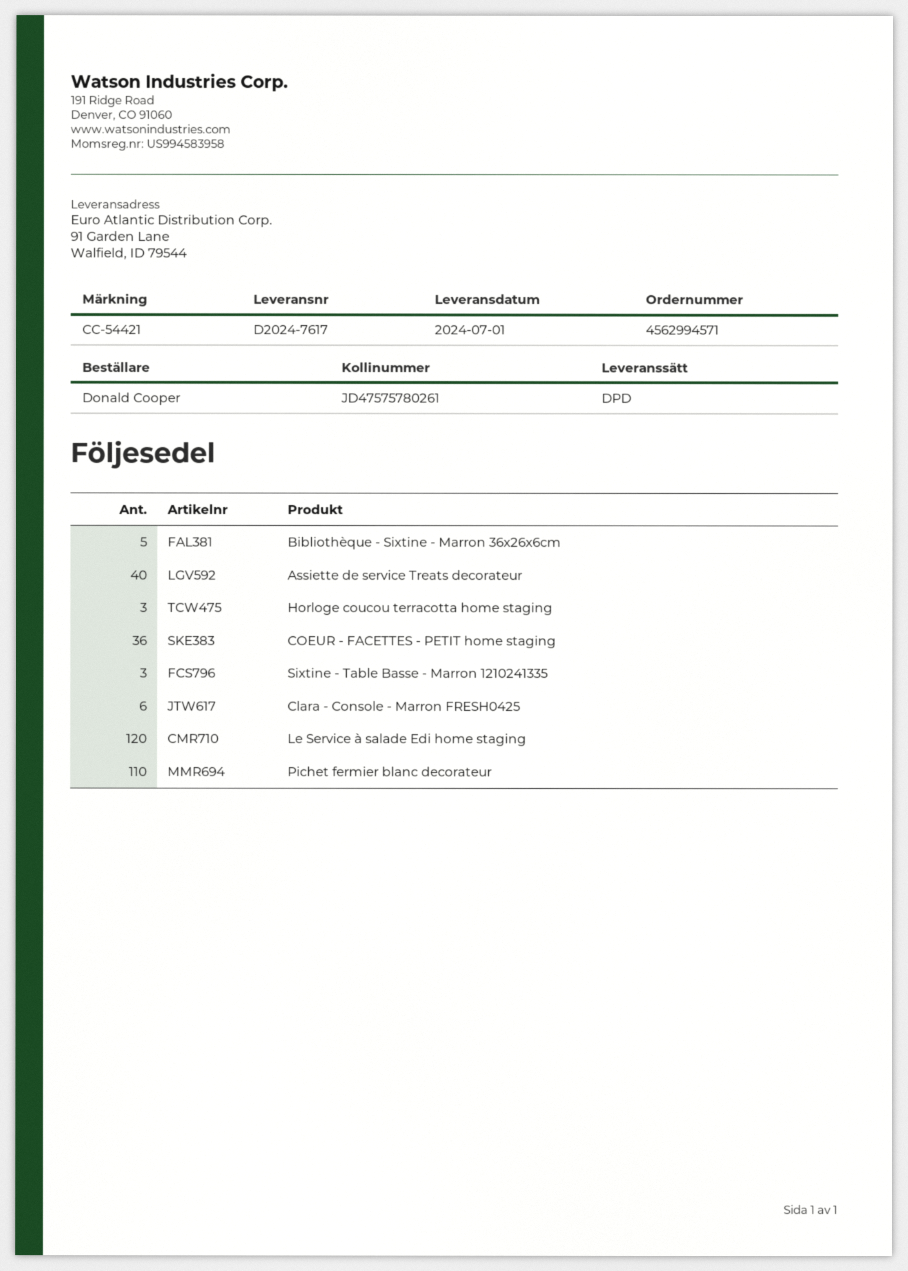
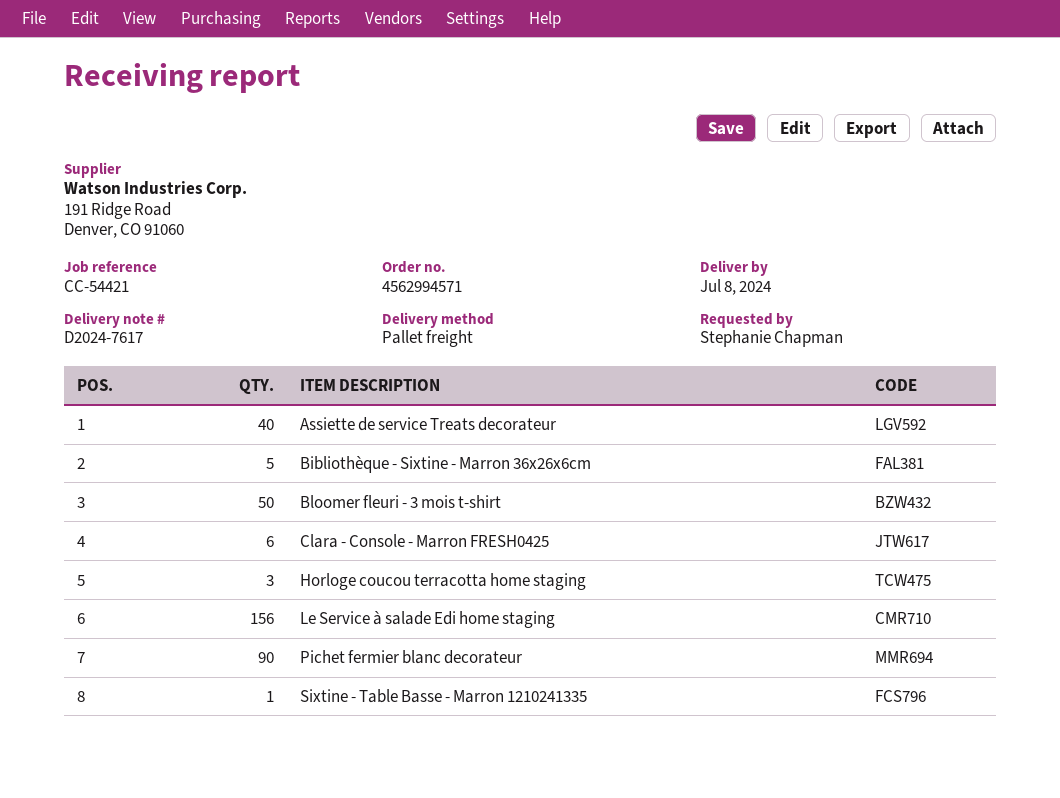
delivery date: 2024-07-01 -> 2024-07-08
ordered by: Donald Cooper -> Stephanie Chapman
shipping method: DPD -> pallet freight
COEUR - FACETTES - PETIT home staging: 36 -> none
Sixtine - Table Basse - Marron 1210241335: 3 -> 1
Le Service à salade Edi home staging: 120 -> 156
Pichet fermier blanc decorateur: 110 -> 90
Bloomer fleuri - 3 mois t-shirt: none -> 50

